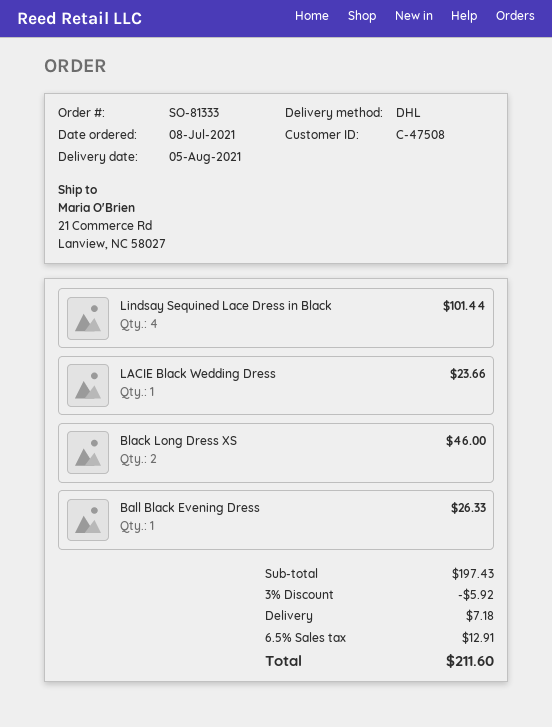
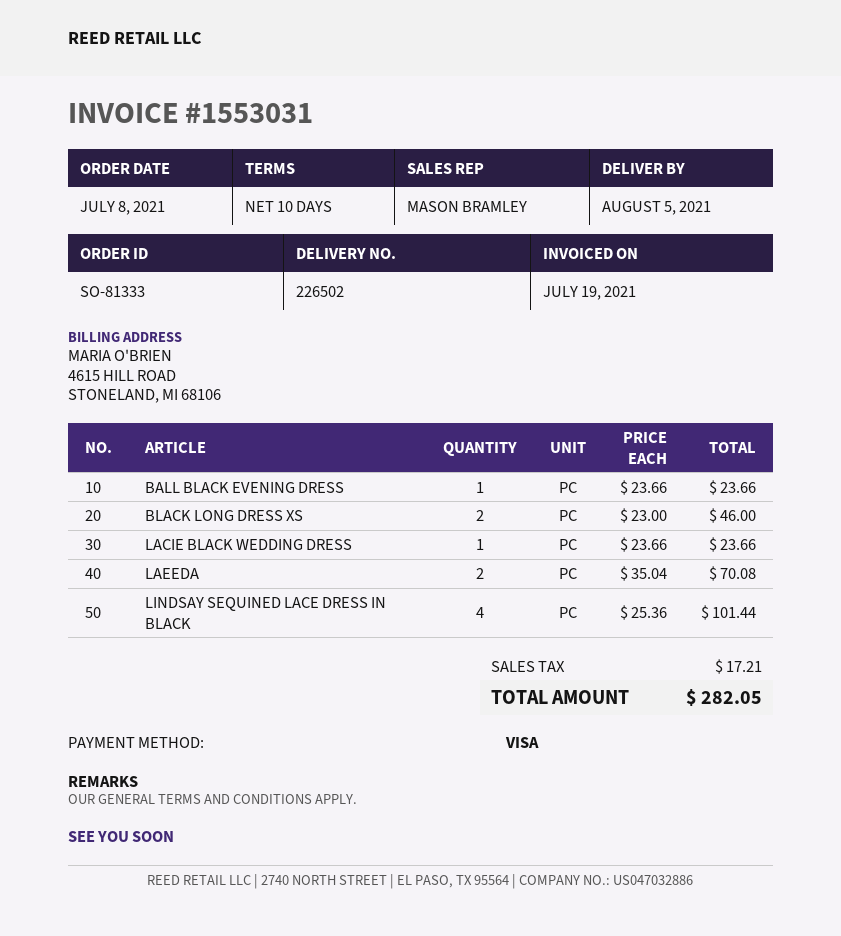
Ball Black Evening Dress: 1 for 26.33 -> 1 for 23.66
LAEEDA: none -> 2 for 70.08
discount: 3% = 5.92 -> none
shipping: 7.18 -> none
tax: 12.91 -> 17.21
total: 211.60 -> 282.05

